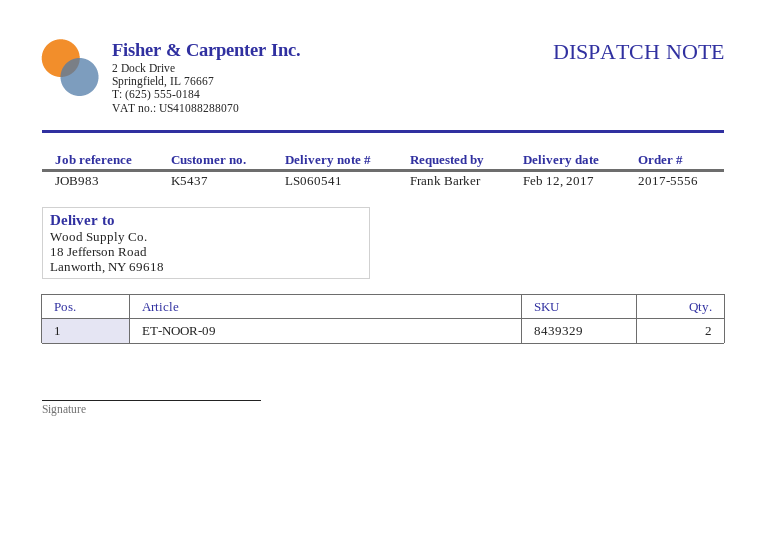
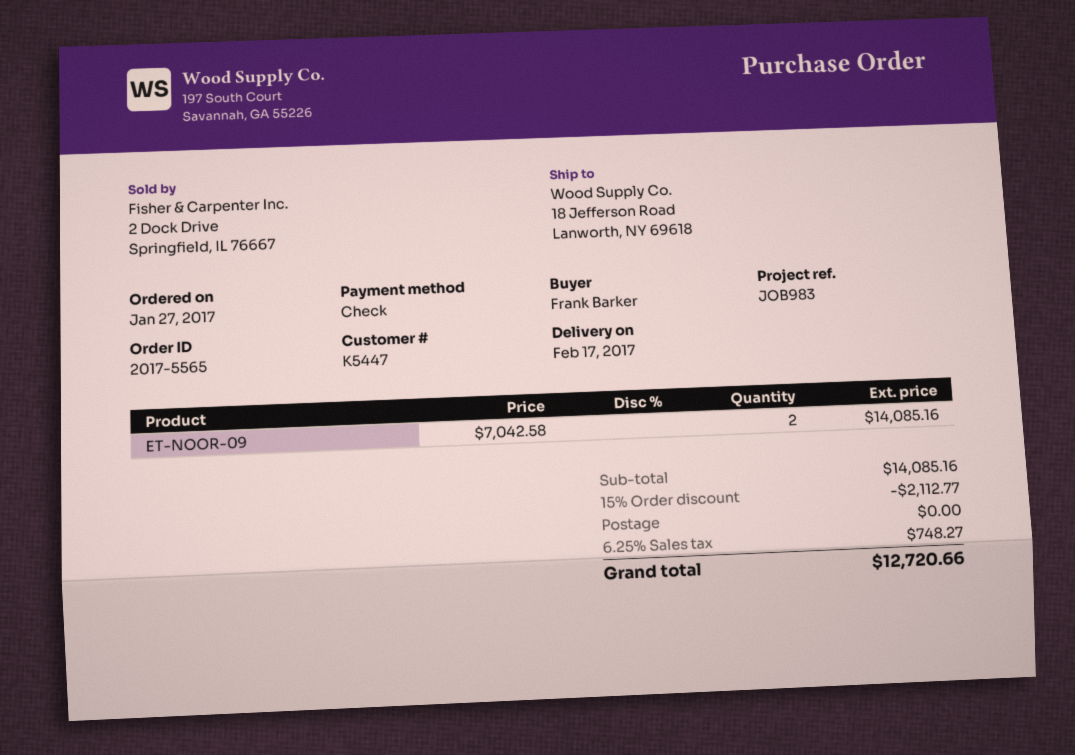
order number: 2017-5556 -> 2017-5565
delivery date: 2017-02-12 -> 2017-02-17
customer number: K5437 -> K5447

